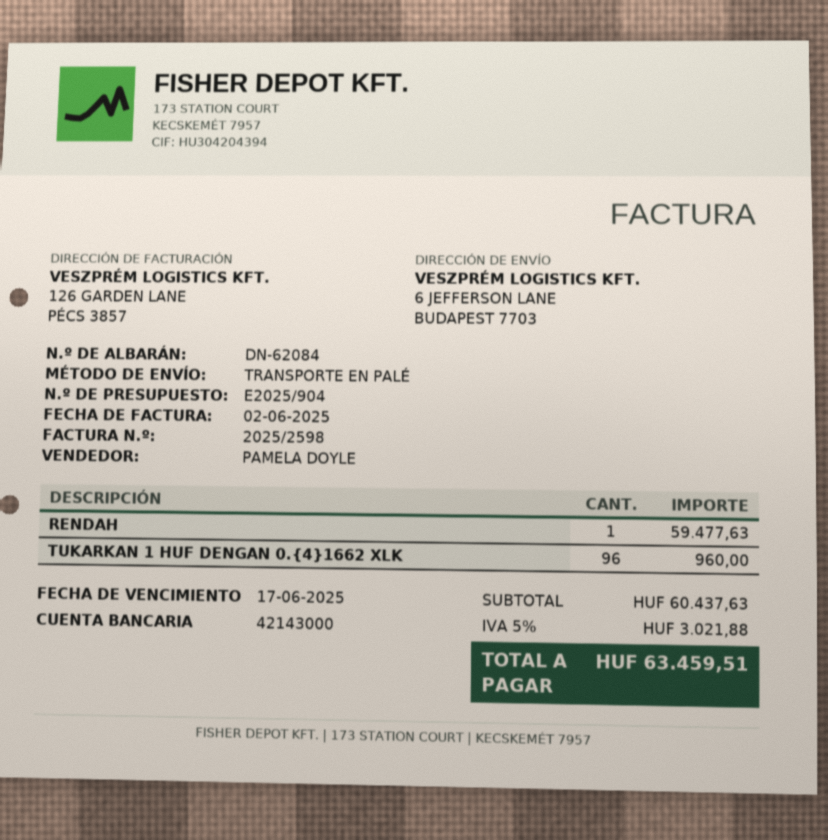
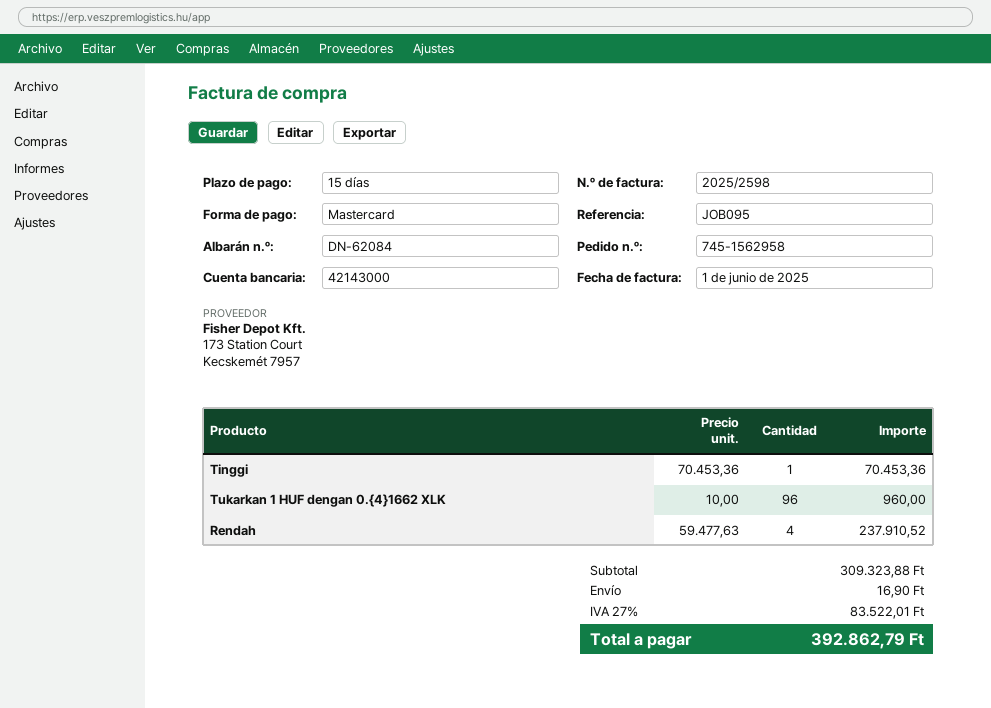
invoice date: 2025-06-02 -> 2025-06-01
RENDAH: 1 for 59477.63 -> 4 for 237910.52
Tinggi: none -> 1 for 70453.36
subtotal: 60437.63 -> 309323.88
shipping: none -> 16.90
tax: 5% = 3021.88 -> 27% = 83522.01
total: 63459.51 -> 392862.79

